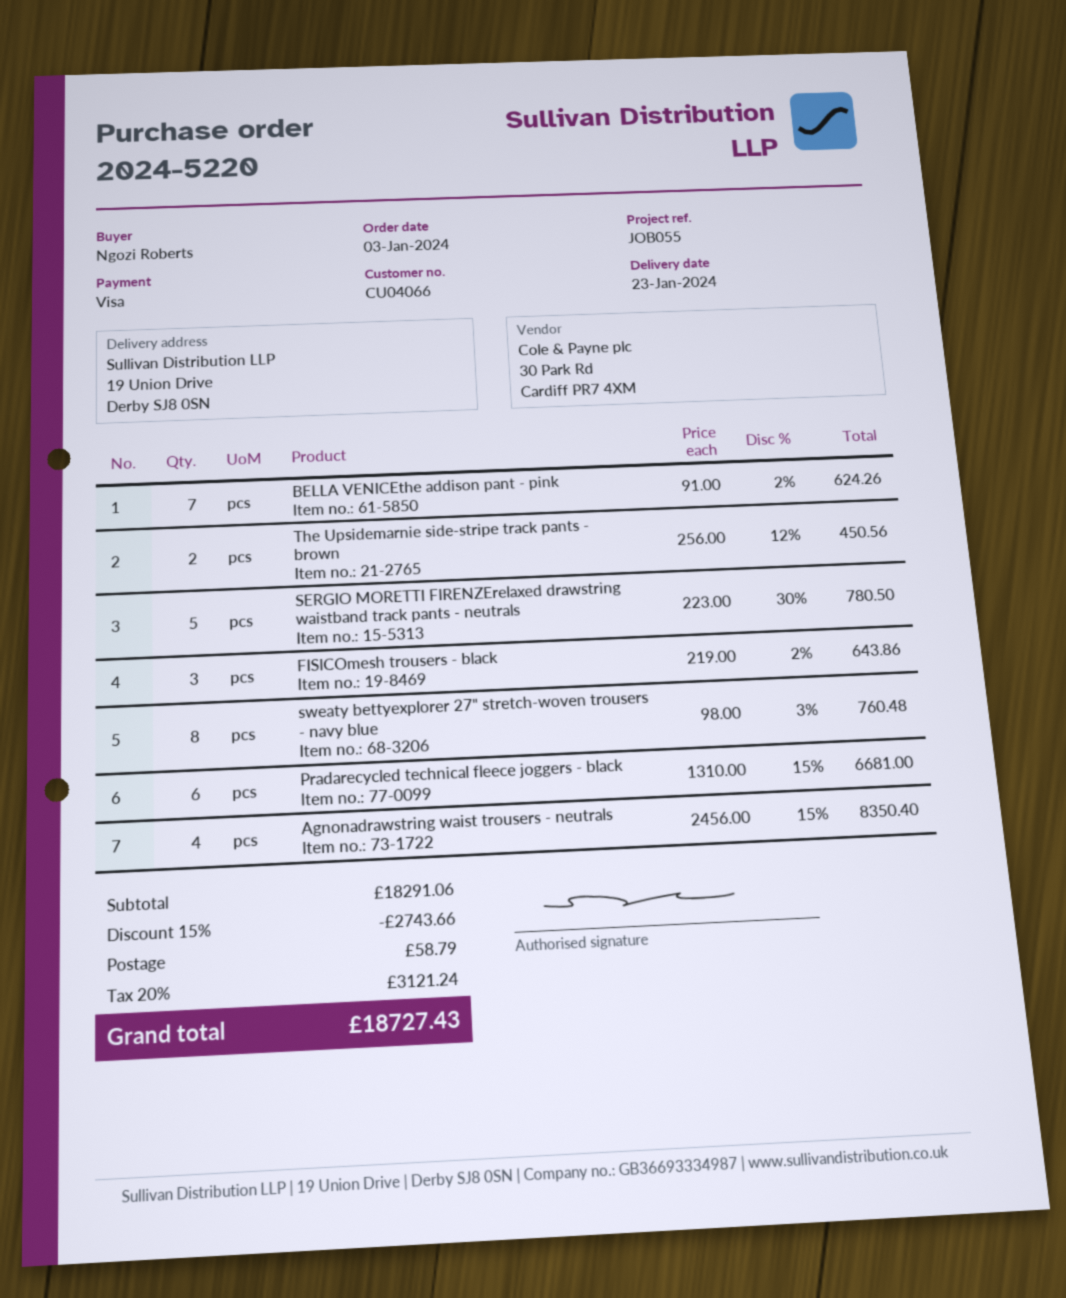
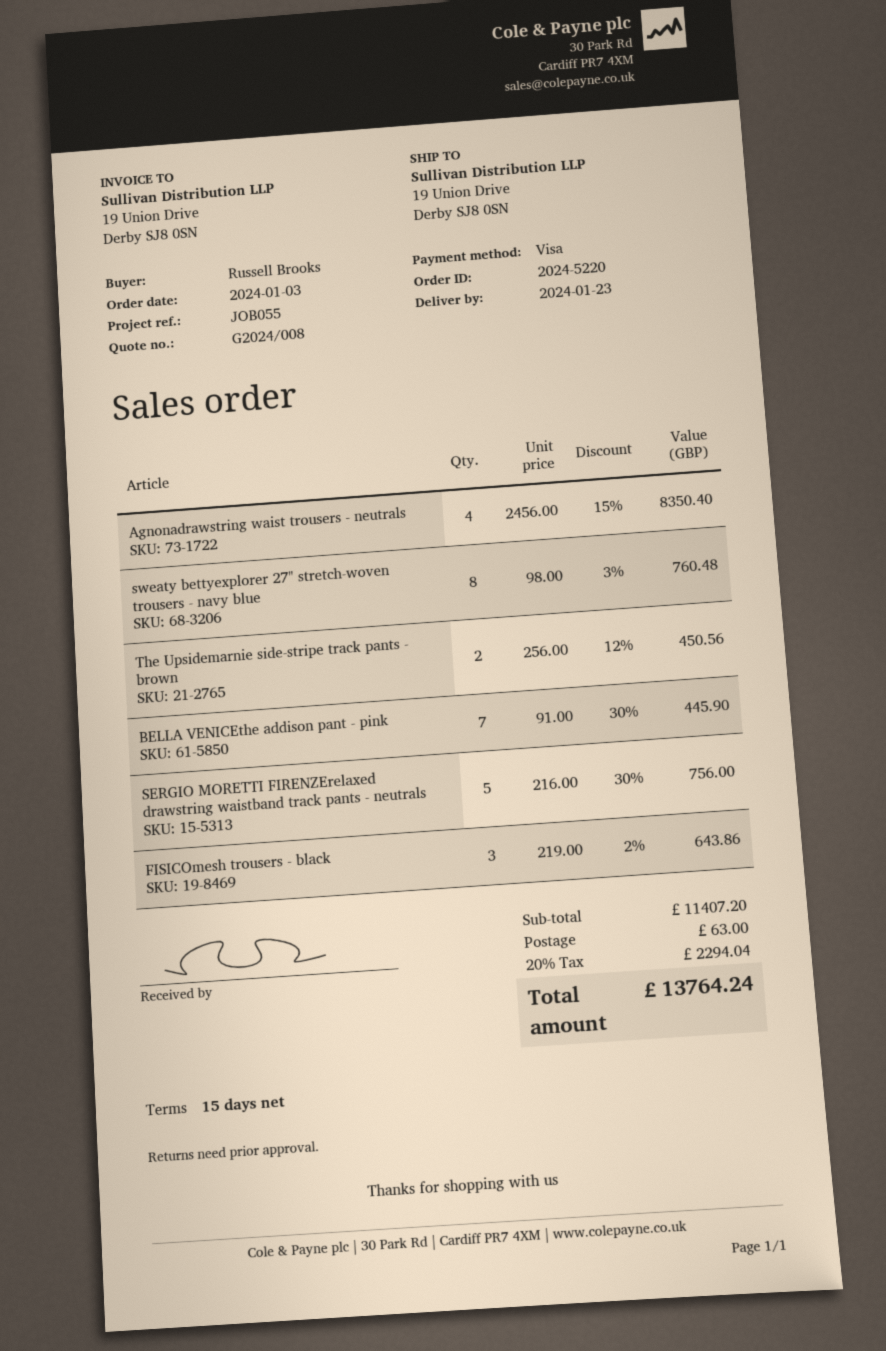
ordered by: Ngozi Roberts -> Russell Brooks
BELLA VENICEthe addison pant - pink: 7 x 91.00 - 2% = 624.26 -> 7 x 91.00 - 30% = 445.90
SERGIO MORETTI FIRENZErelaxed drawstring waistband track pants - neutrals: 5 x 223.00 - 30% = 780.50 -> 5 x 216.00 - 30% = 756.00
Pradarecycled technical fleece joggers - black: 6 x 1310.00 - 15% = 6681.00 -> none
subtotal: 18291.06 -> 11407.20
discount: 15% = 2743.66 -> none
shipping: 58.79 -> 63.00
tax: 20% = 3121.24 -> 20% = 2294.04
total: 18727.43 -> 13764.24

